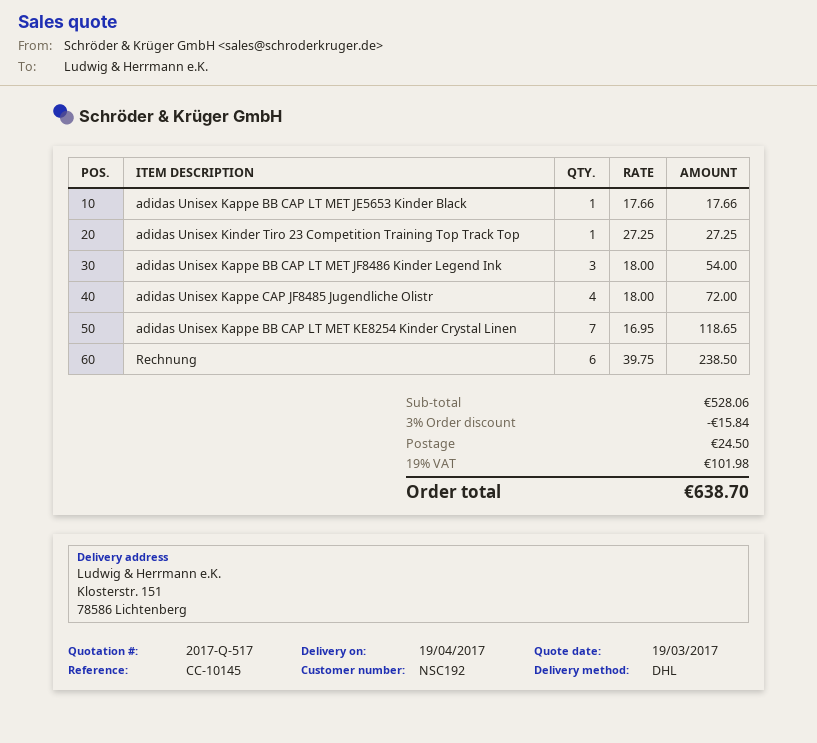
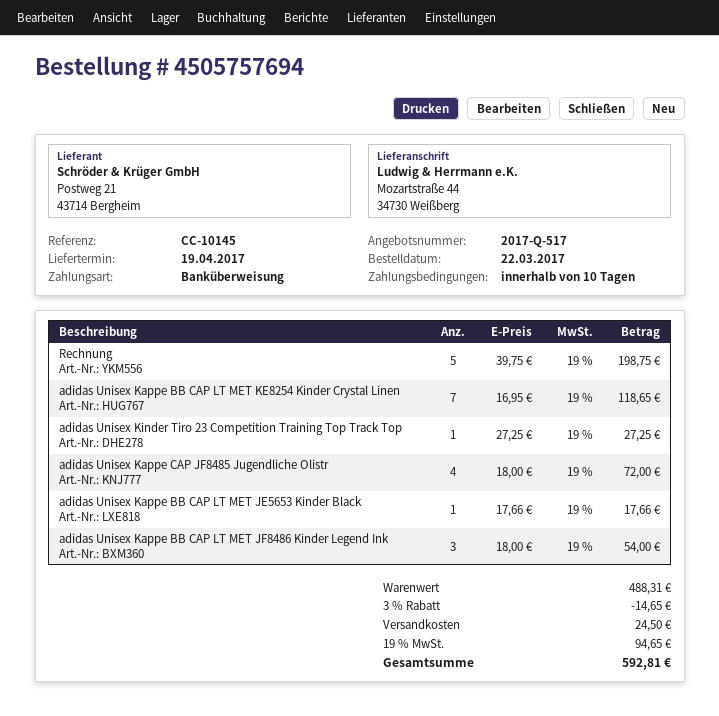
ship to: Klosterstr. 151, 78586 Lichtenberg -> Mozartstraße 44, 34730 Weißberg
Rechnung: 6 x 39.75 = 238.50 -> 5 x 39.75 = 198.75
subtotal: 528.06 -> 488.31
discount: 3% = 15.84 -> 3% = 14.65
tax: 19% = 101.98 -> 19% = 94.65
total: 638.70 -> 592.81

